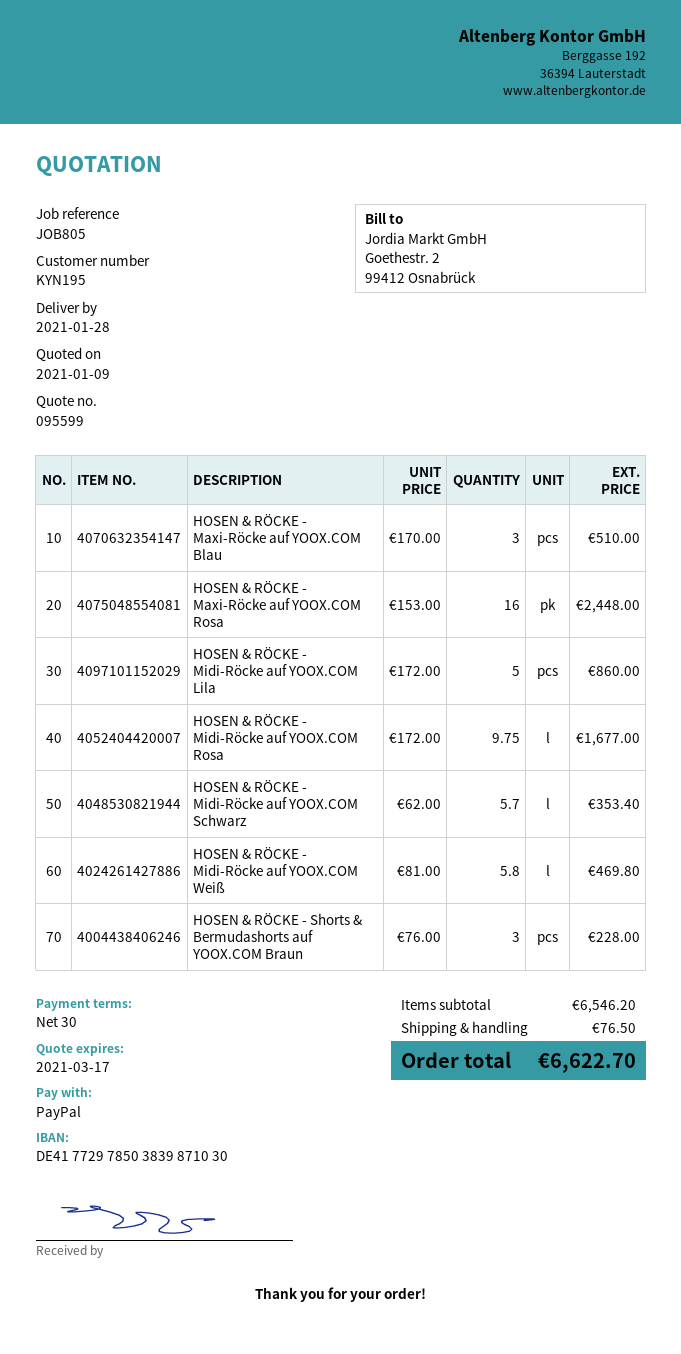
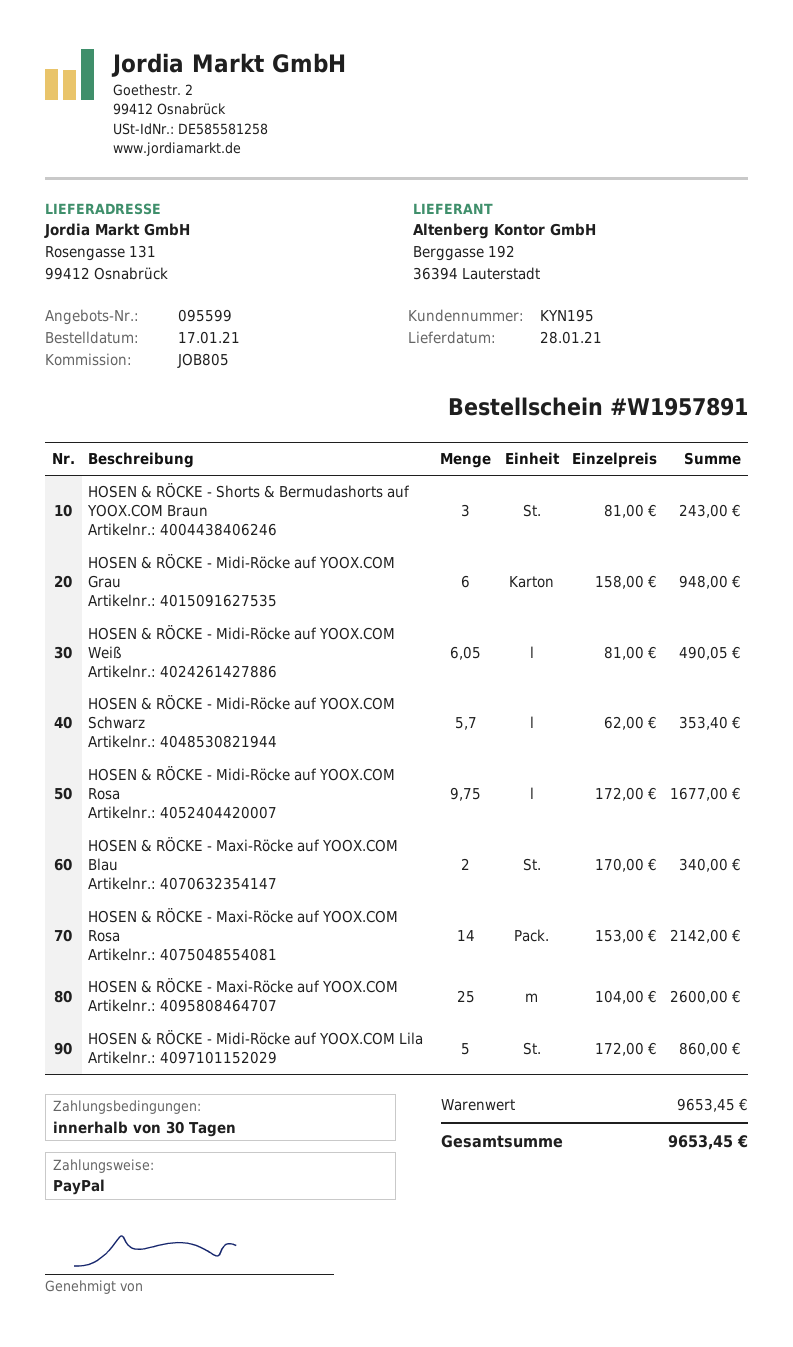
HOSEN & RÖCKE - Maxi-Röcke auf YOOX.COM Blau: 3 x 170.00 = 510.00 -> 2 x 170.00 = 340.00
HOSEN & RÖCKE - Maxi-Röcke auf YOOX.COM Rosa: 16 x 153.00 = 2448.00 -> 14 x 153.00 = 2142.00
HOSEN & RÖCKE - Midi-Röcke auf YOOX.COM Weiß: 5.8 x 81.00 = 469.80 -> 6.05 x 81.00 = 490.05
HOSEN & RÖCKE - Shorts & Bermudashorts auf YOOX.COM Braun: 3 x 76.00 = 228.00 -> 3 x 81.00 = 243.00
HOSEN & RÖCKE - Midi-Röcke auf YOOX.COM Grau: none -> 6 x 158.00 = 948.00
HOSEN & RÖCKE - Maxi-Röcke auf YOOX.COM: none -> 25 x 104.00 = 2600.00
subtotal: 6546.20 -> 9653.45
shipping: 76.50 -> none
total: 6622.70 -> 9653.45

